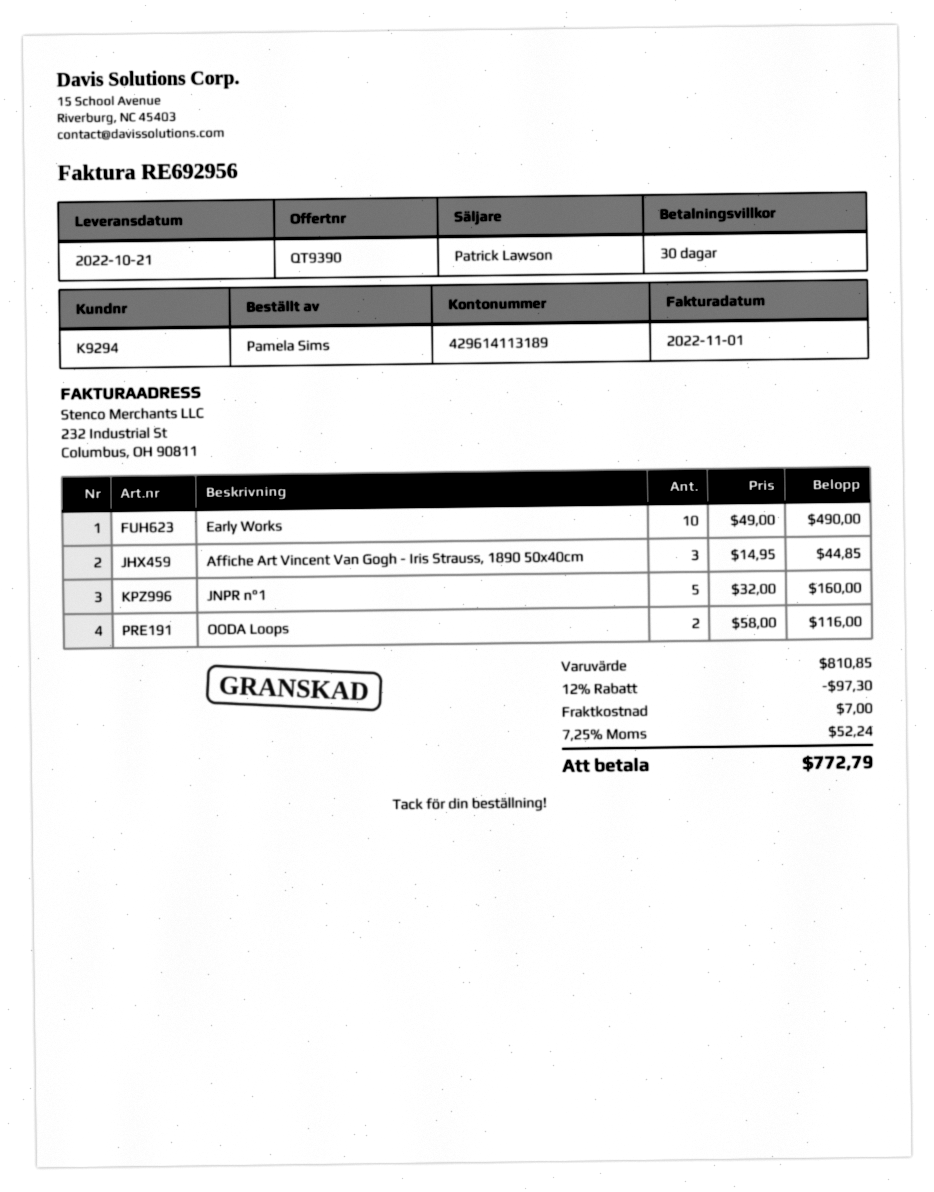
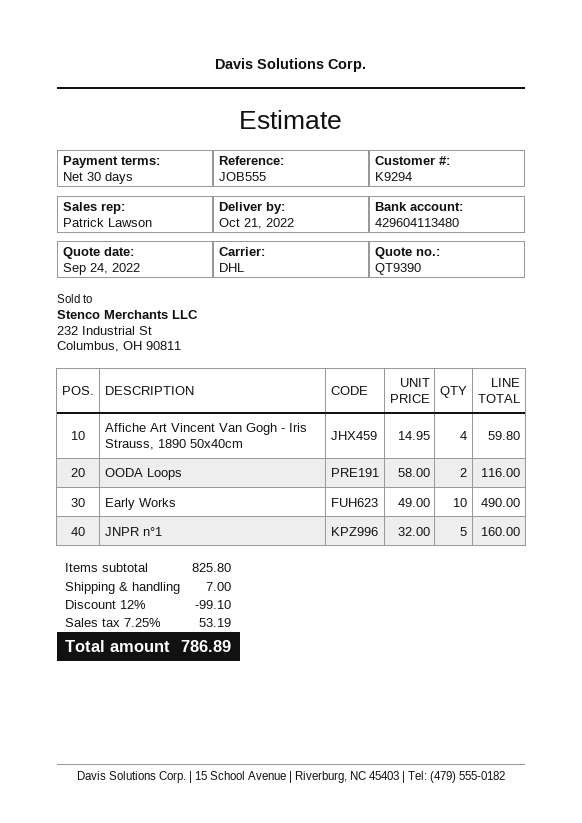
bank account: 429614113189 -> 429604113480
Affiche Art Vincent Van Gogh - Iris Strauss, 1890 50x40cm: 3 x 14.95 = 44.85 -> 4 x 14.95 = 59.80
subtotal: 810.85 -> 825.80
discount: 12% = 97.30 -> 12% = 99.10
tax: 7.25% = 52.24 -> 7.25% = 53.19
total: 772.79 -> 786.89

